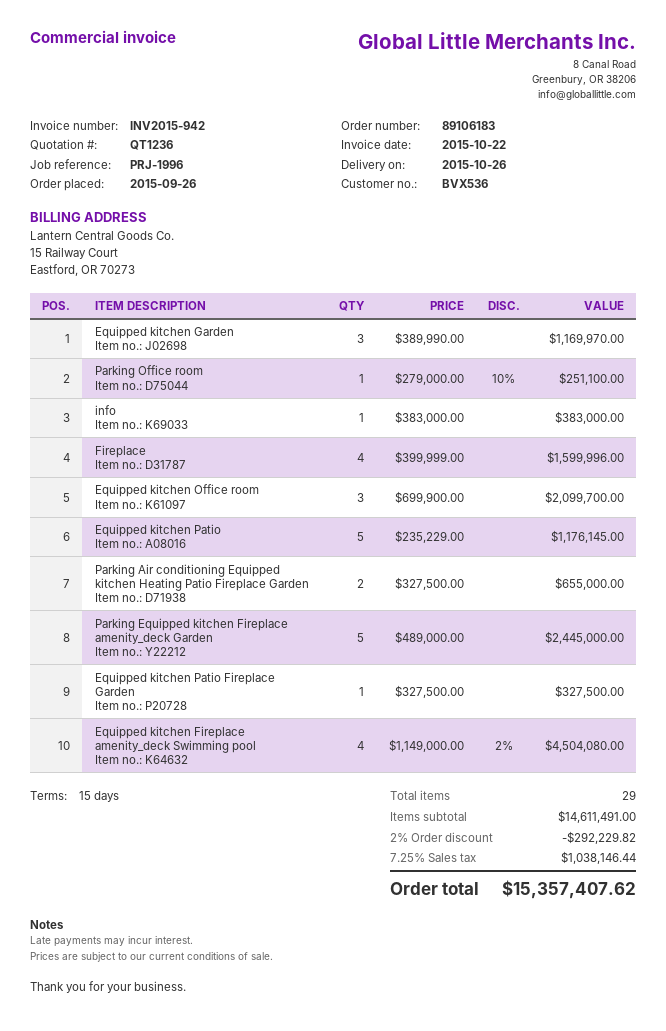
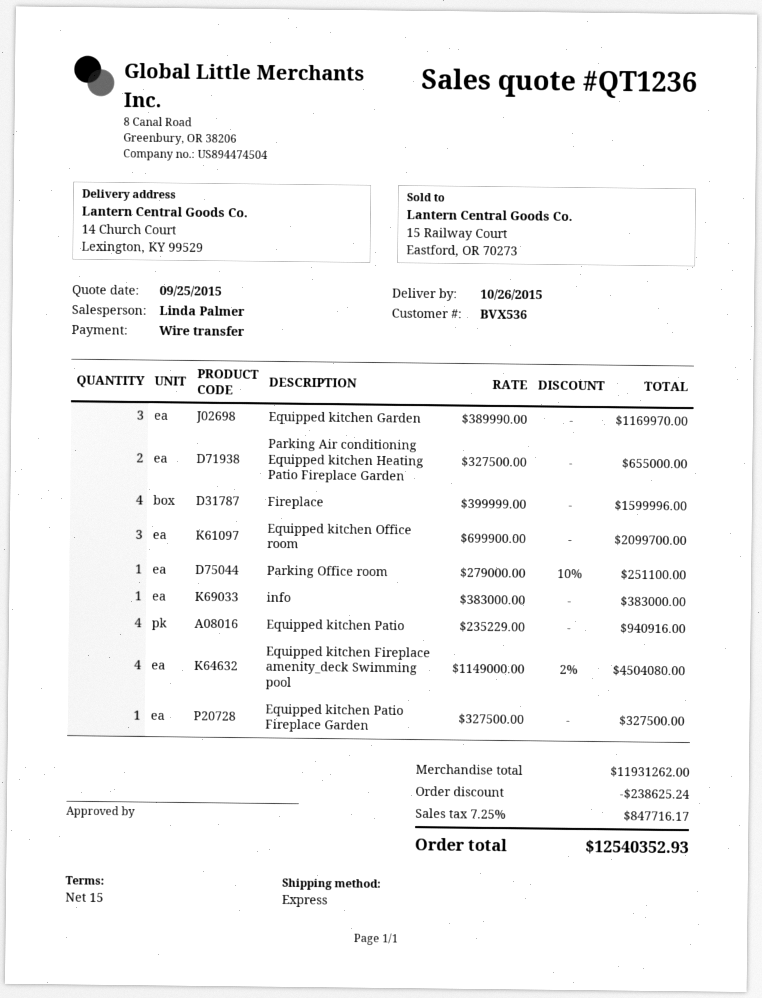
Equipped kitchen Patio: 5 x 235229.00 = 1176145.00 -> 4 x 235229.00 = 940916.00
Parking Equipped kitchen Fireplace amenity_deck Garden: 5 x 489000.00 = 2445000.00 -> none
subtotal: 14611491.00 -> 11931262.00
discount: 292229.82 -> 238625.24
tax: 7.25% = 1038146.44 -> 7.25% = 847716.17
total: 15357407.62 -> 12540352.93

